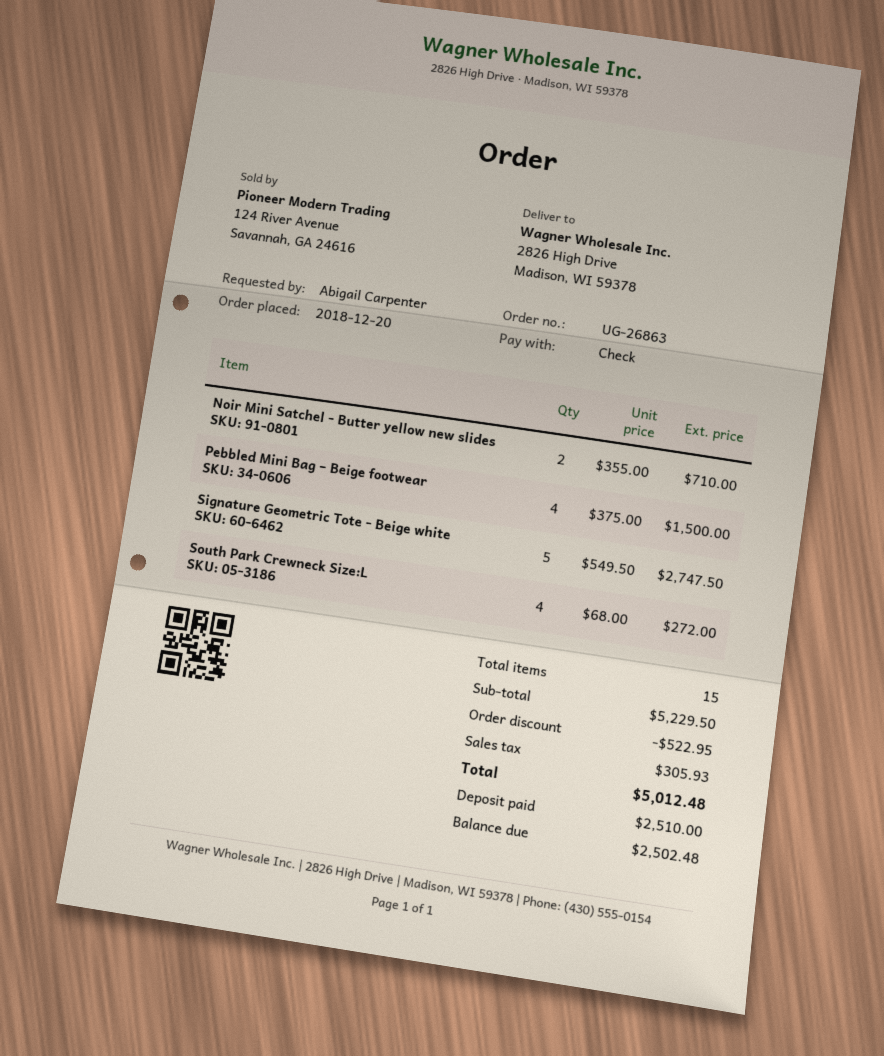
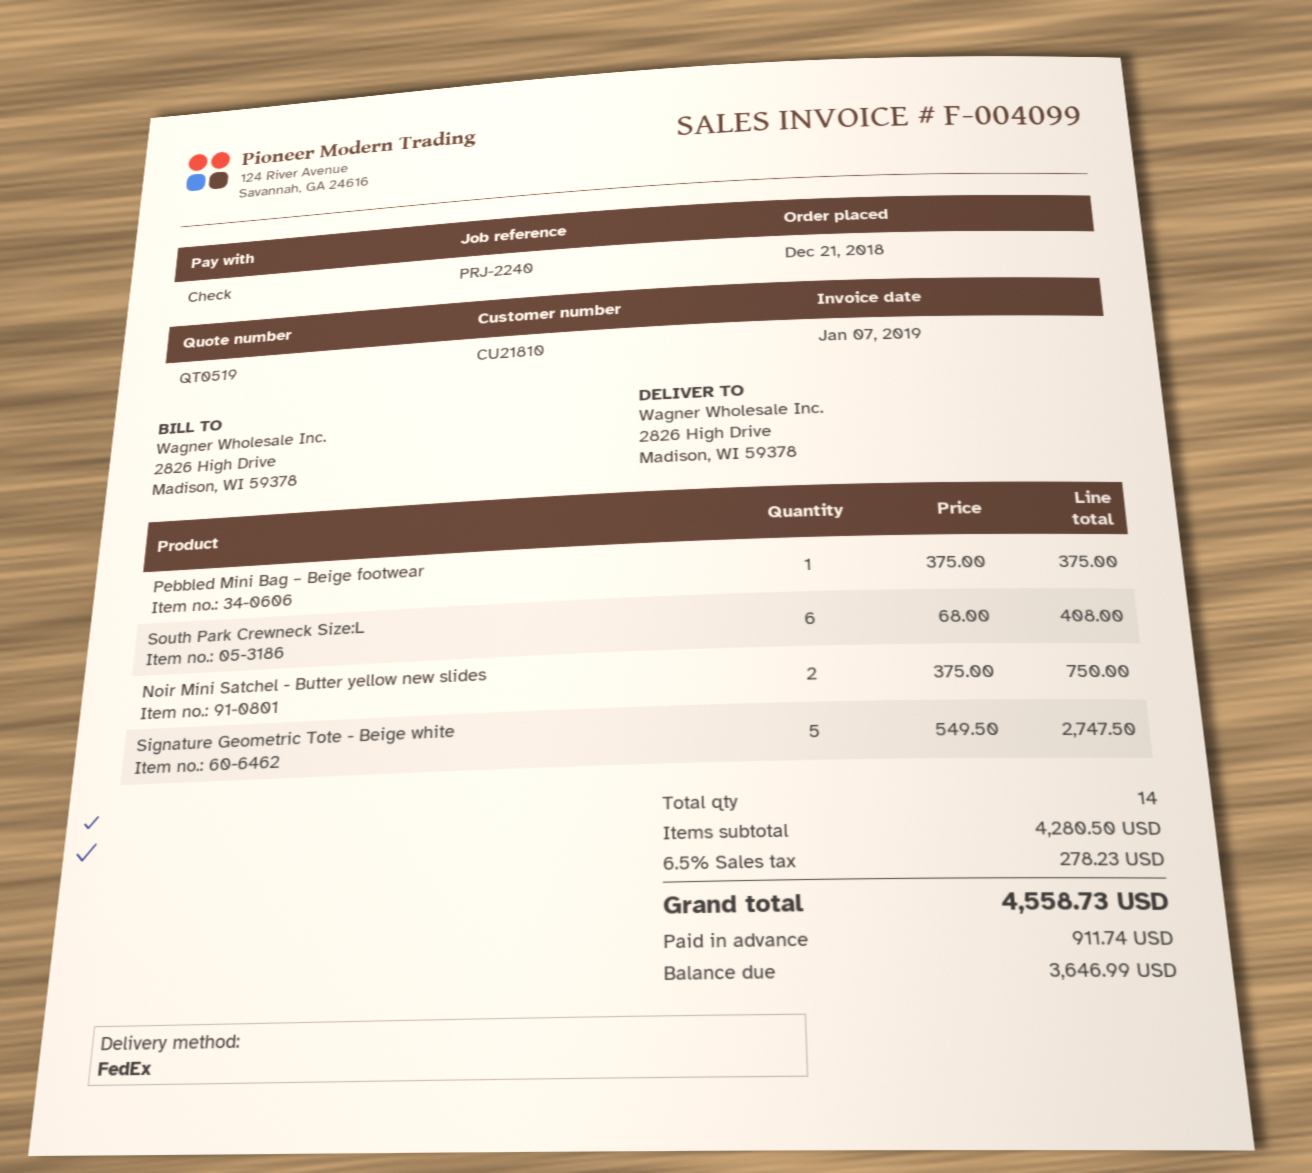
order date: 2018-12-20 -> 2018-12-21
Noir Mini Satchel - Butter yellow new slides: 2 x 355.00 = 710.00 -> 2 x 375.00 = 750.00
Pebbled Mini Bag – Beige footwear: 4 x 375.00 = 1500.00 -> 1 x 375.00 = 375.00
South Park Crewneck Size:L: 4 x 68.00 = 272.00 -> 6 x 68.00 = 408.00
total quantity: 15 -> 14
subtotal: 5229.50 -> 4280.50
discount: 522.95 -> none
tax: 305.93 -> 278.23
total: 5012.48 -> 4558.73
deposit: 2510.00 -> 911.74
balance: 2502.48 -> 3646.99

